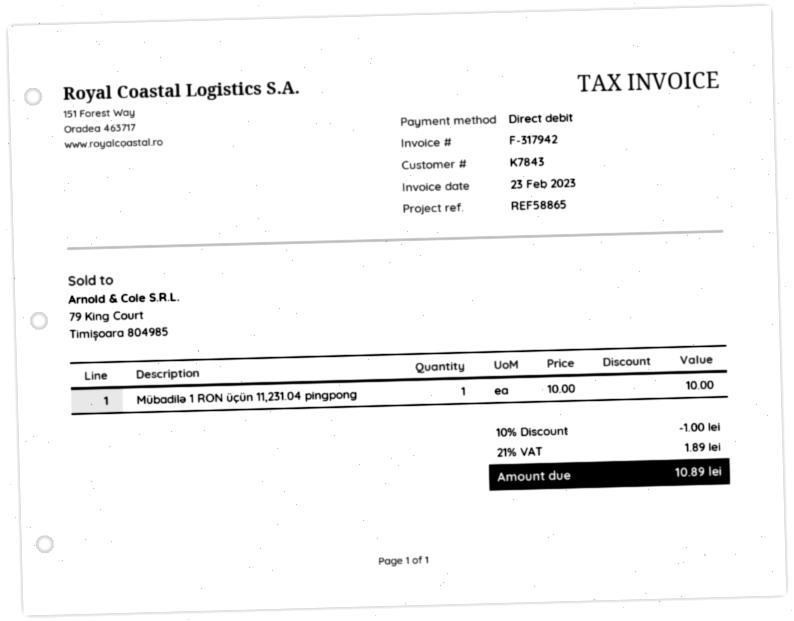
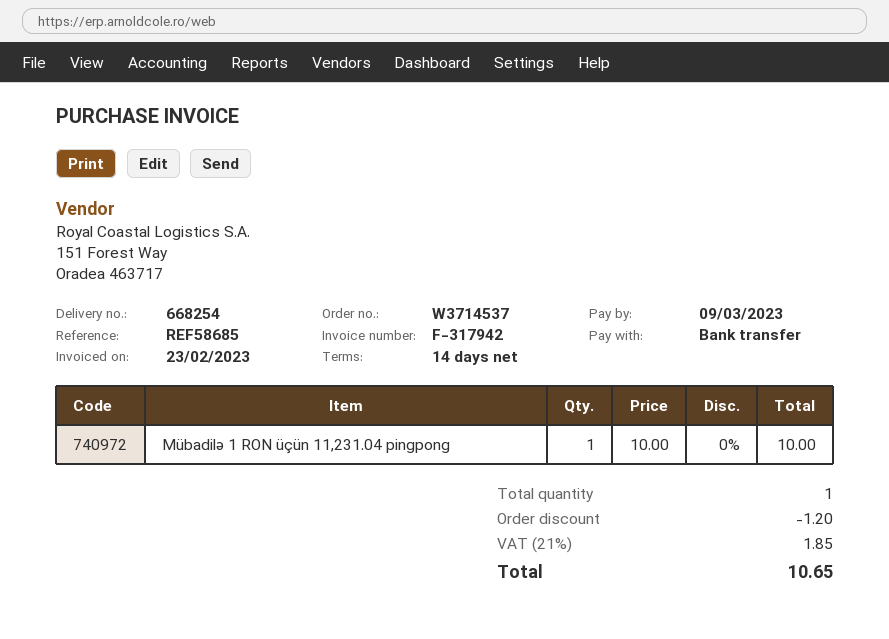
reference: REF58865 -> REF58685
payment method: direct debit -> bank transfer
discount: 1.00 -> 1.20
tax: 21% = 1.89 -> 21% = 1.85
total: 10.89 -> 10.65

